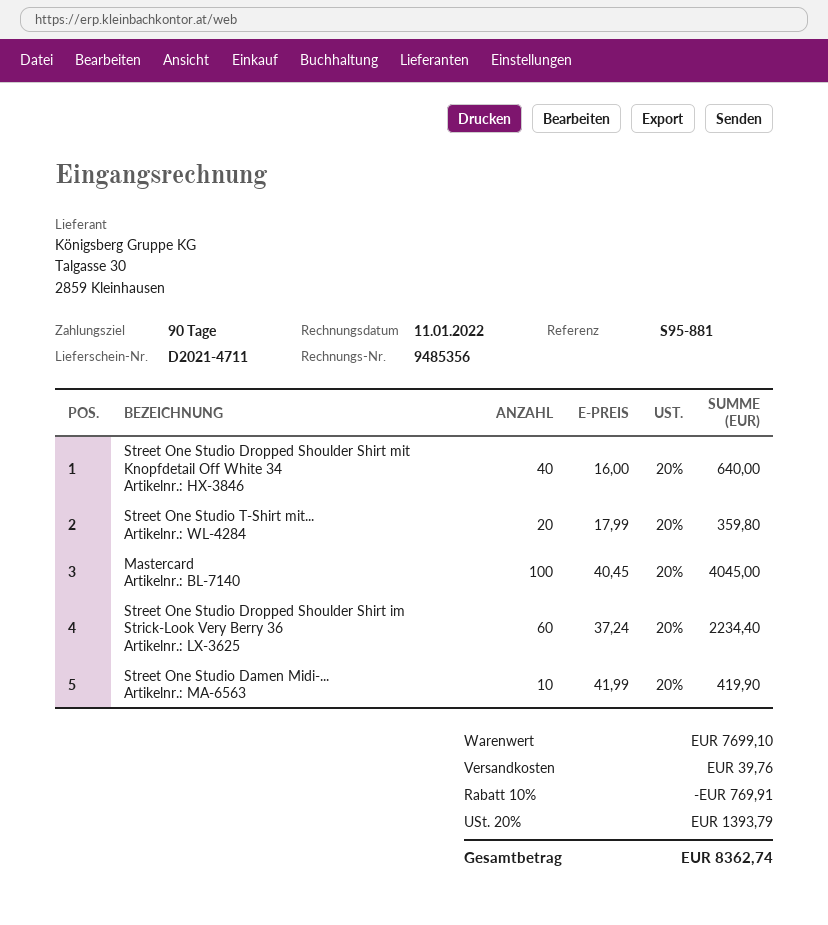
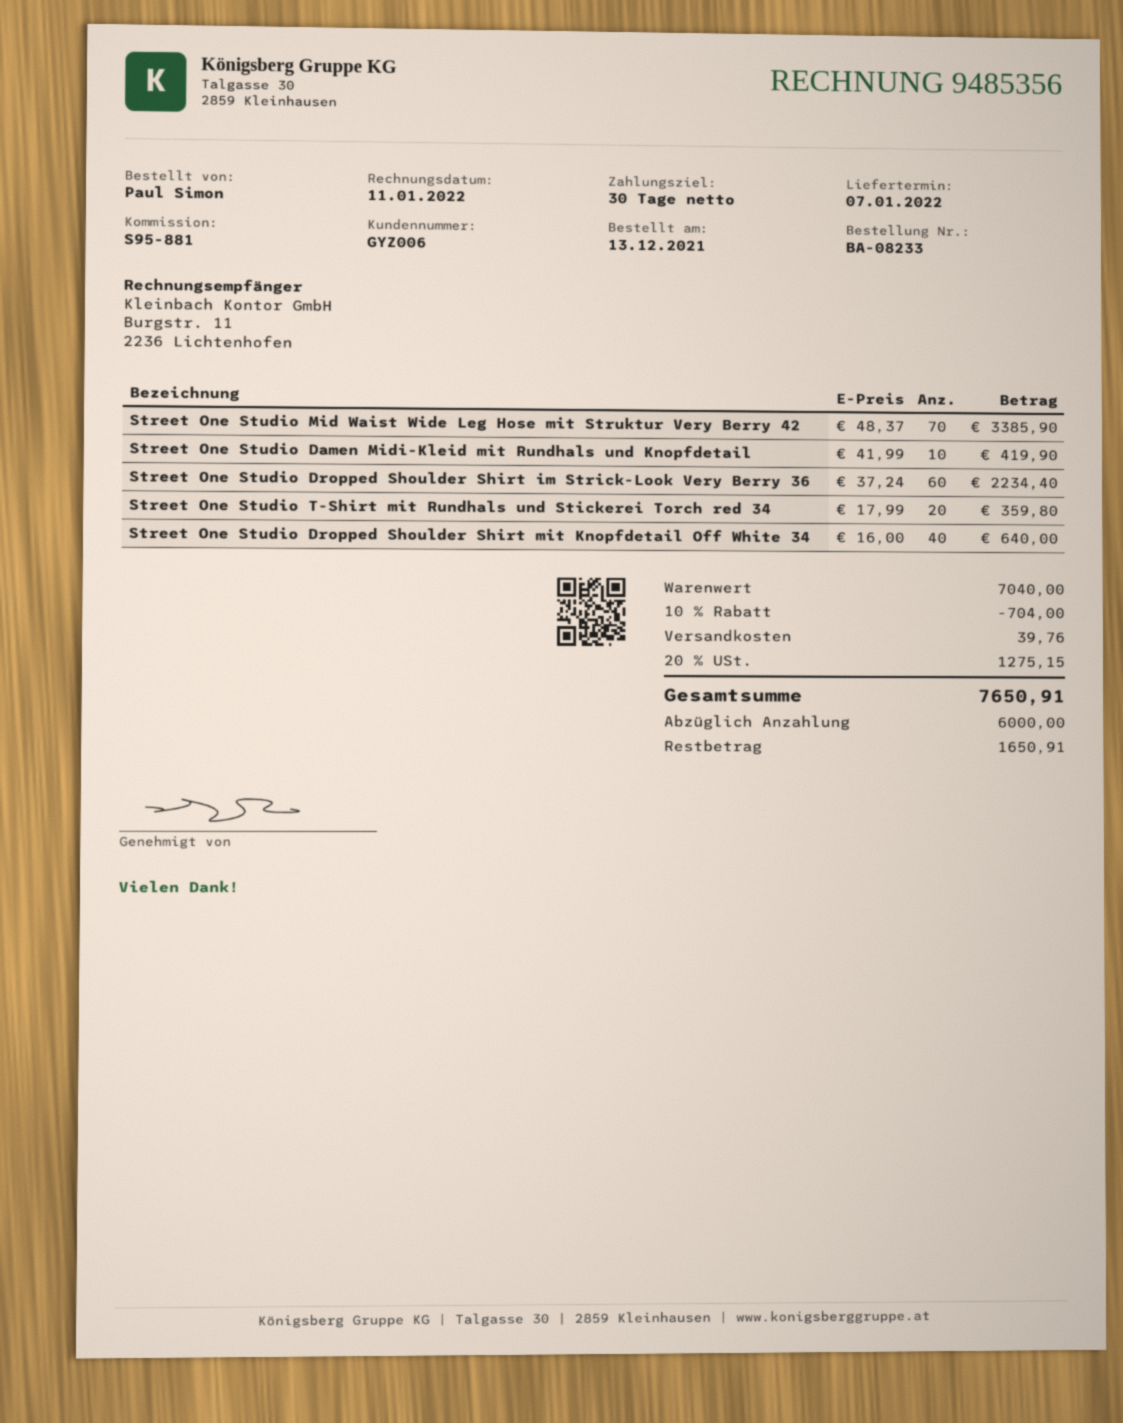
payment terms: 90 days -> 30 days
Mastercard: 100 x 40.45 = 4045.00 -> none
Street One Studio Mid Waist Wide Leg Hose mit Struktur Very Berry 42: none -> 70 x 48.37 = 3385.90
subtotal: 7699.10 -> 7040.00
discount: 10% = 769.91 -> 10% = 704.00
tax: 20% = 1393.79 -> 20% = 1275.15
total: 8362.74 -> 7650.91

